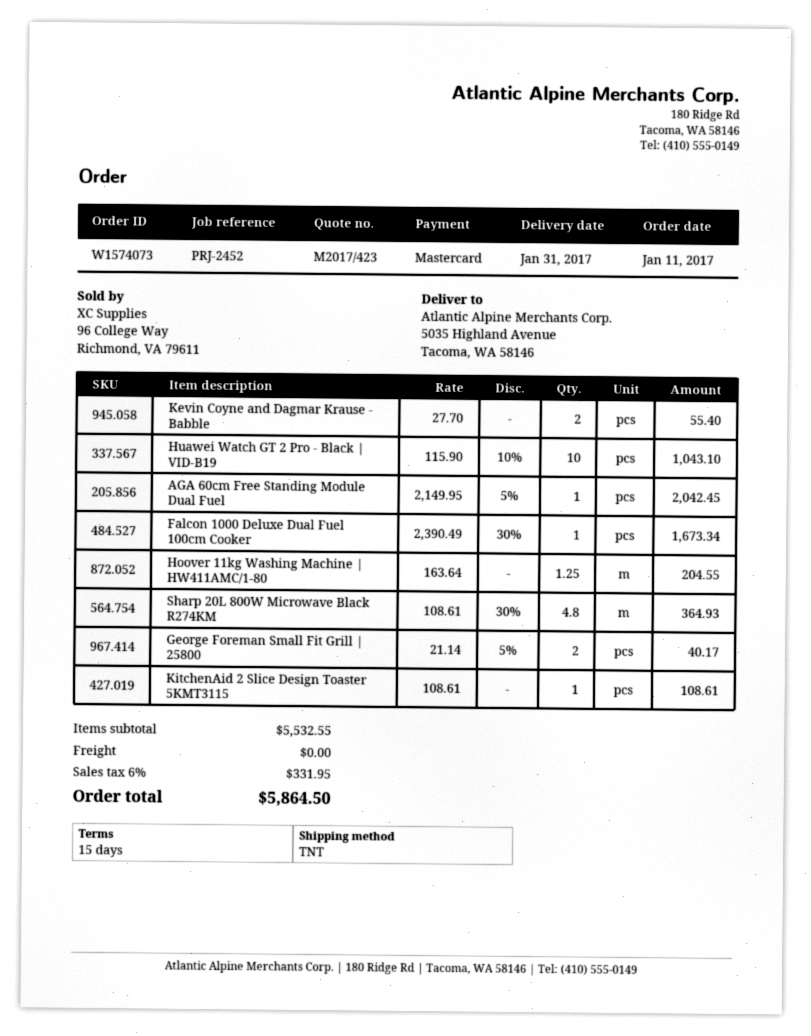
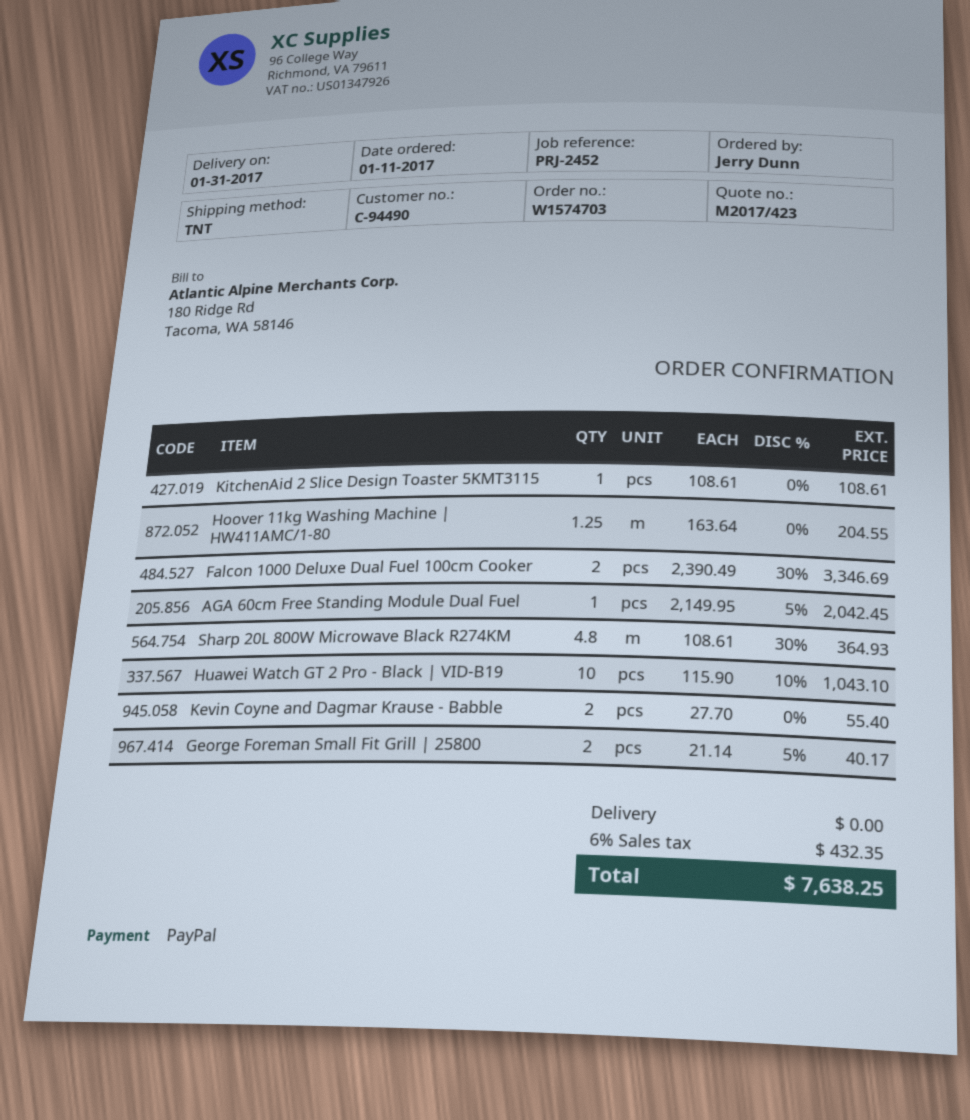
order number: W1574073 -> W1574703
payment method: Mastercard -> PayPal
Falcon 1000 Deluxe Dual Fuel 100cm Cooker: 1 x 2390.49 - 30% = 1673.34 -> 2 x 2390.49 - 30% = 3346.69
tax: 6% = 331.95 -> 6% = 432.35
total: 5864.50 -> 7638.25

